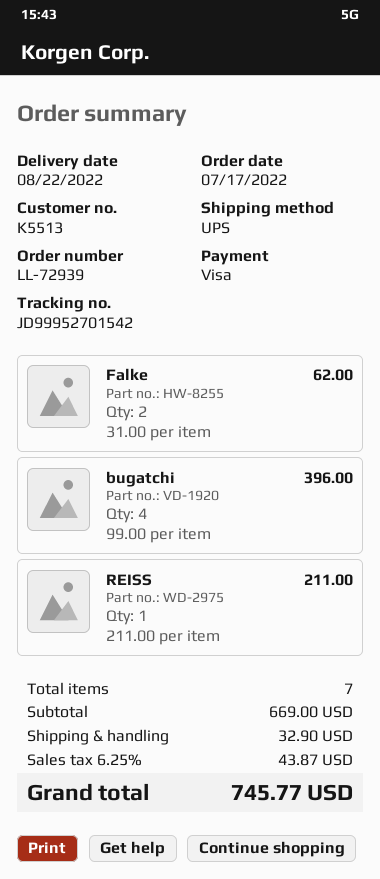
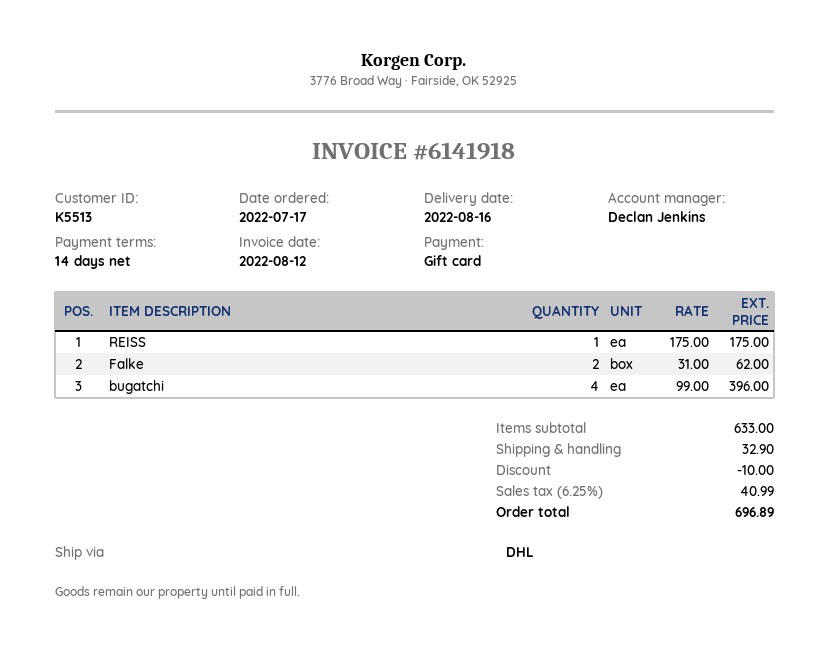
delivery date: 2022-08-22 -> 2022-08-16
payment method: Visa -> gift card
shipping method: UPS -> DHL
REISS: 1 x 211.00 = 211.00 -> 1 x 175.00 = 175.00
subtotal: 669.00 -> 633.00
discount: none -> 10.00
tax: 6.25% = 43.87 -> 6.25% = 40.99
total: 745.77 -> 696.89

